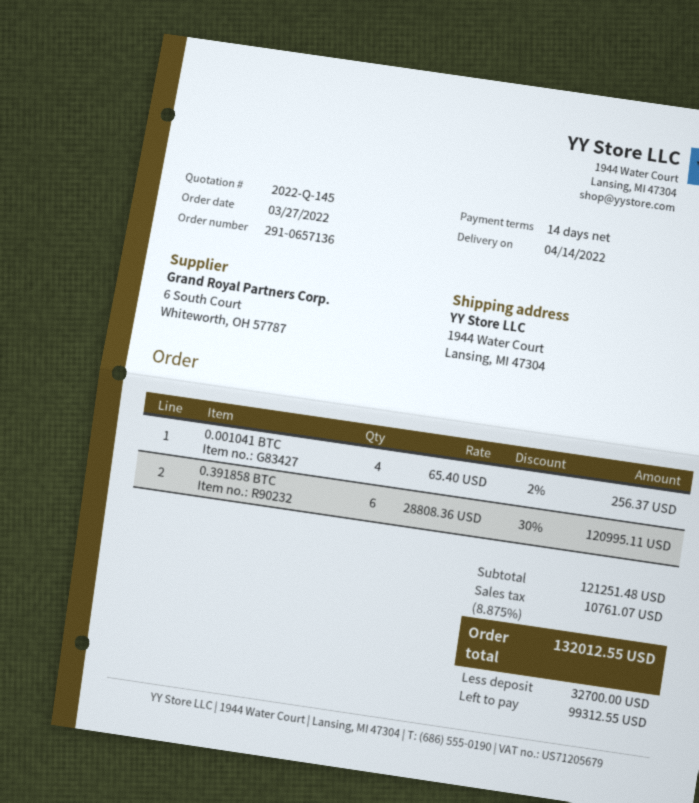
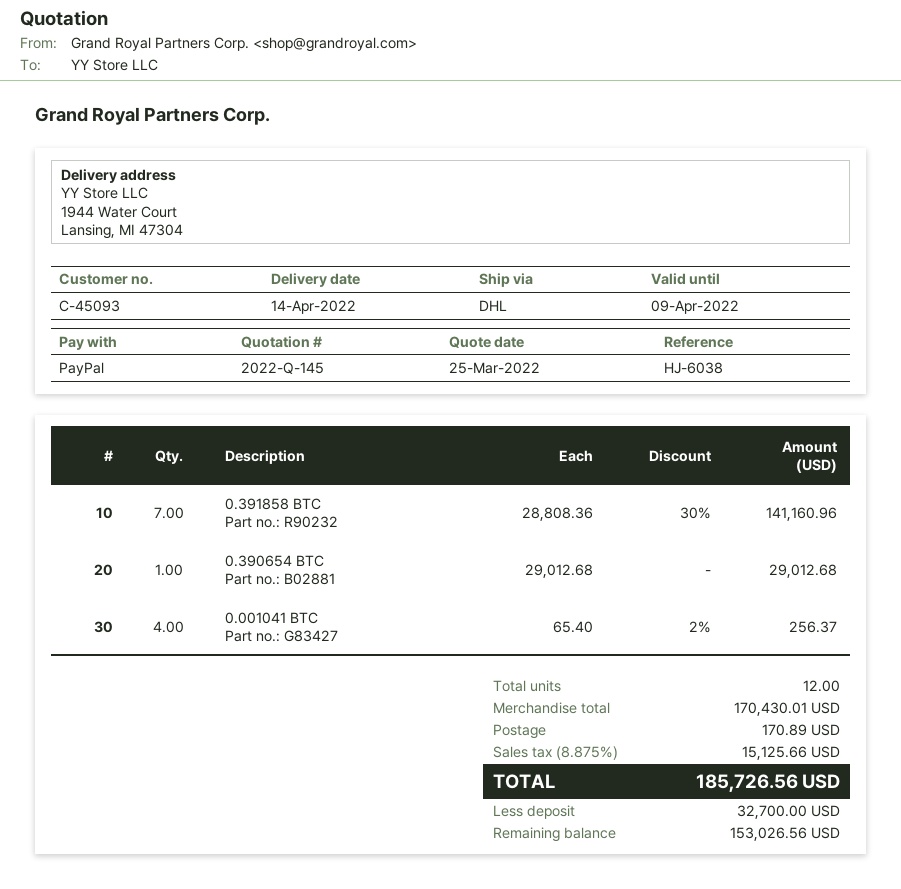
0.391858 BTC: 6 x 28808.36 - 30% = 120995.11 -> 7 x 28808.36 - 30% = 141160.96
0.390654 BTC: none -> 1 x 29012.68 = 29012.68
subtotal: 121251.48 -> 170430.01
shipping: none -> 170.89
tax: 8.875% = 10761.07 -> 8.875% = 15125.66
total: 132012.55 -> 185726.56
balance: 99312.55 -> 153026.56

